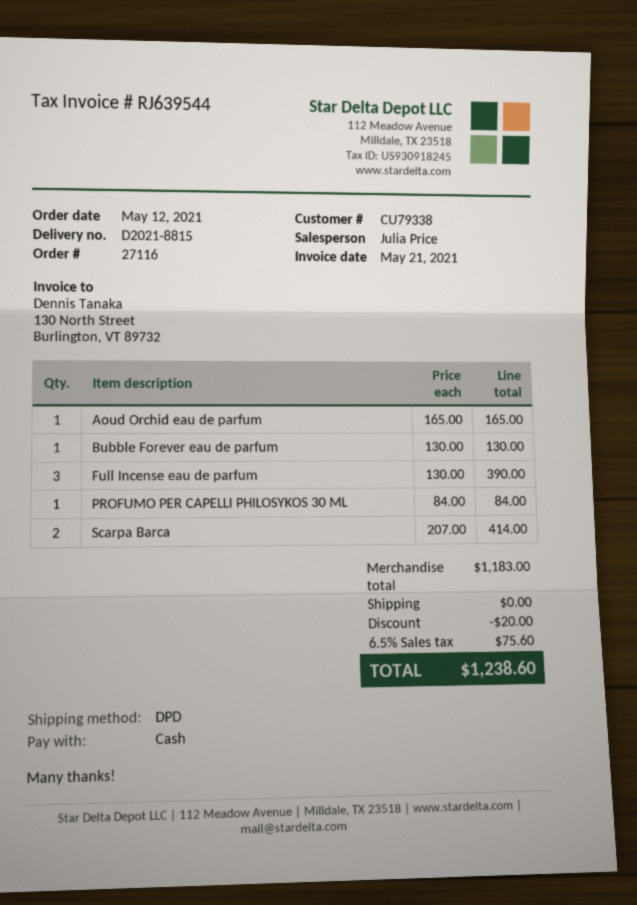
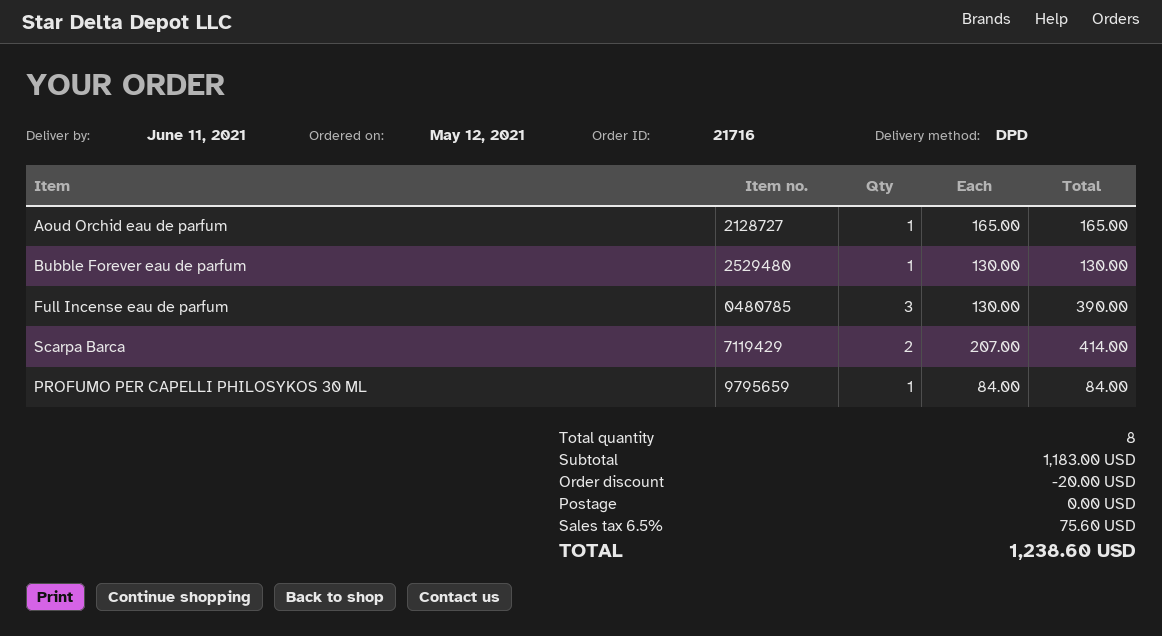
order number: 27116 -> 21716

